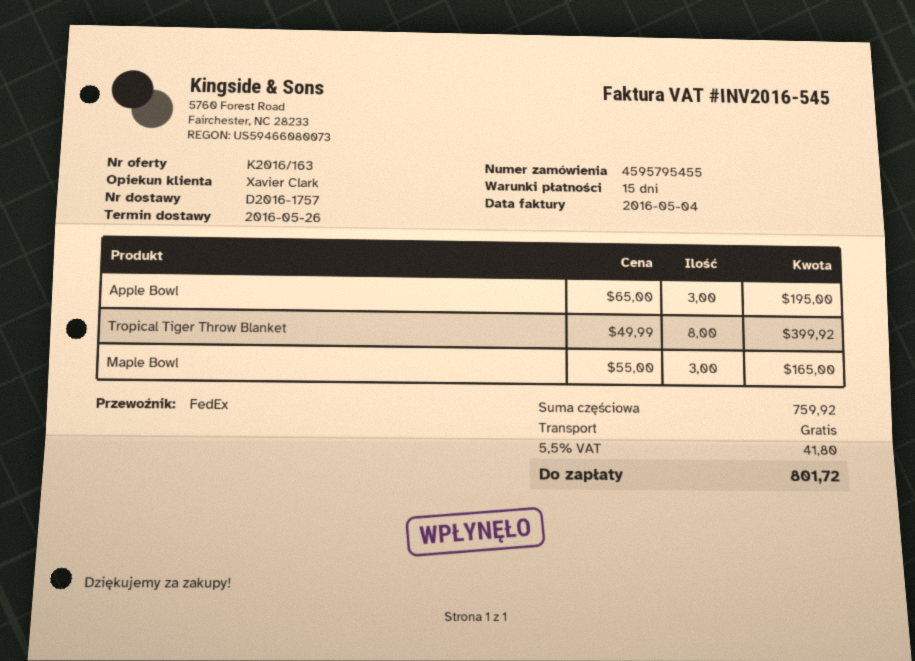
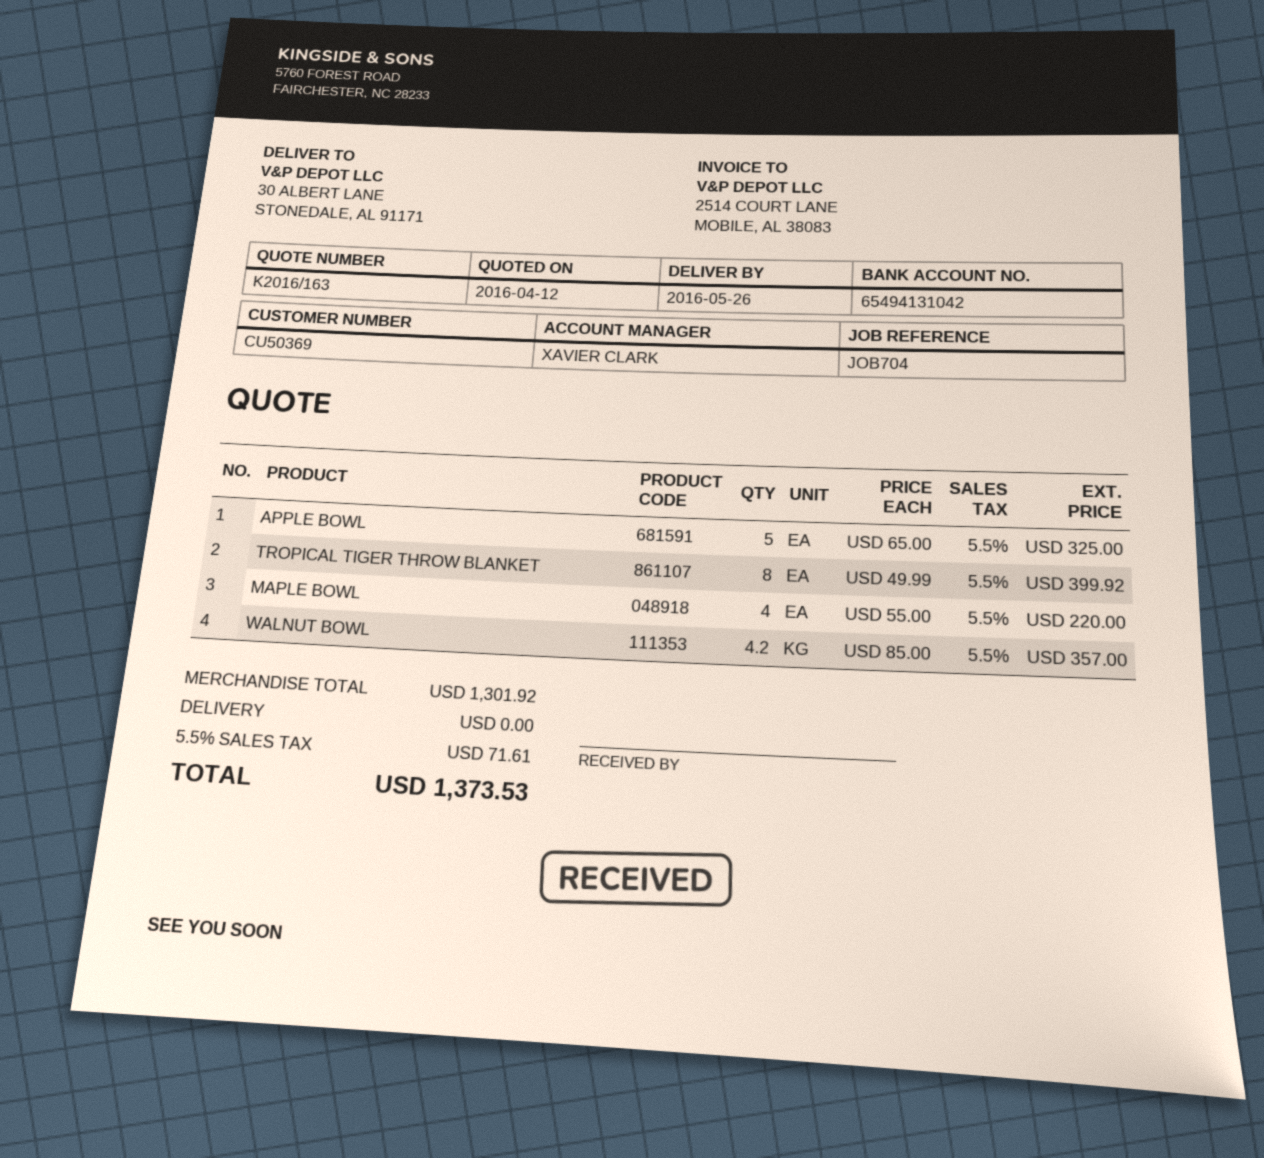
Apple Bowl: 3 x 65.00 = 195.00 -> 5 x 65.00 = 325.00
Maple Bowl: 3 x 55.00 = 165.00 -> 4 x 55.00 = 220.00
WALNUT BOWL: none -> 4.2 x 85.00 = 357.00
subtotal: 759.92 -> 1301.92
tax: 5.5% = 41.80 -> 5.5% = 71.61
total: 801.72 -> 1373.53

